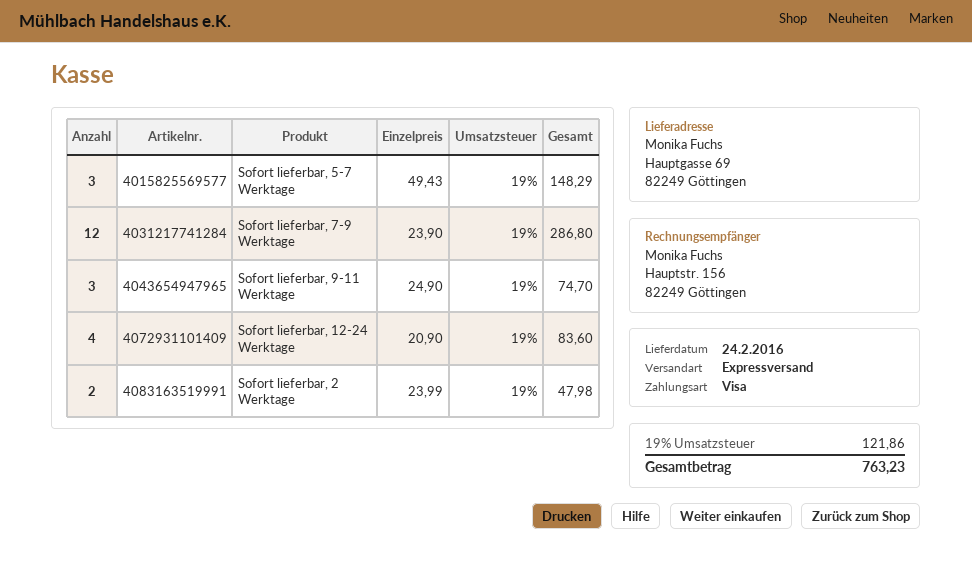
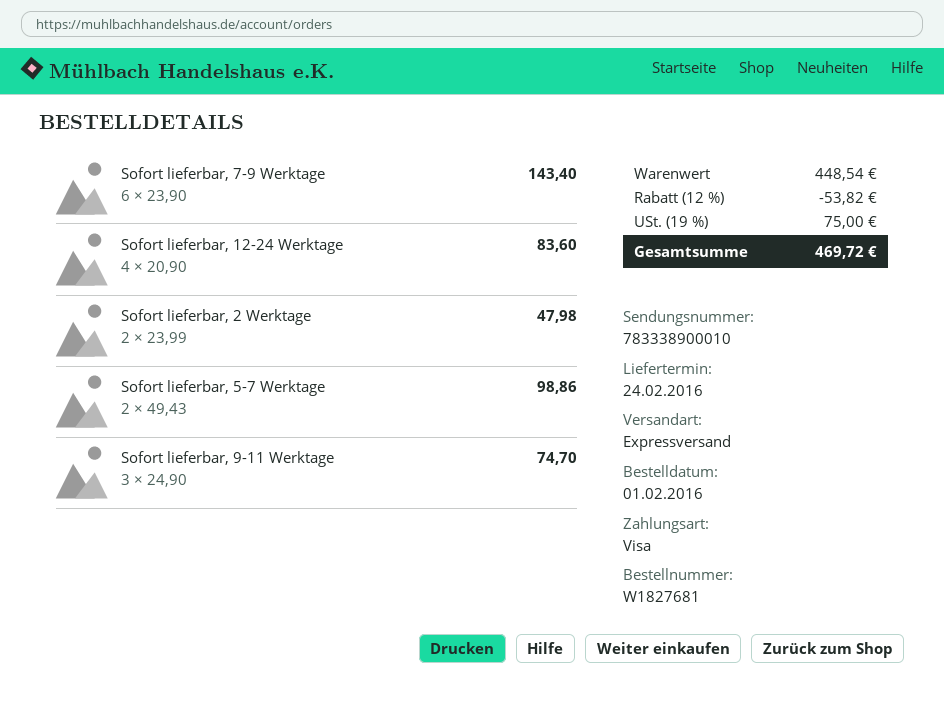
Sofort lieferbar, 5-7 Werktage: 3 x 49.43 = 148.29 -> 2 x 49.43 = 98.86
Sofort lieferbar, 7-9 Werktage: 12 x 23.90 = 286.80 -> 6 x 23.90 = 143.40
discount: none -> 12% = 53.82
tax: 19% = 121.86 -> 19% = 75.00
total: 763.23 -> 469.72

